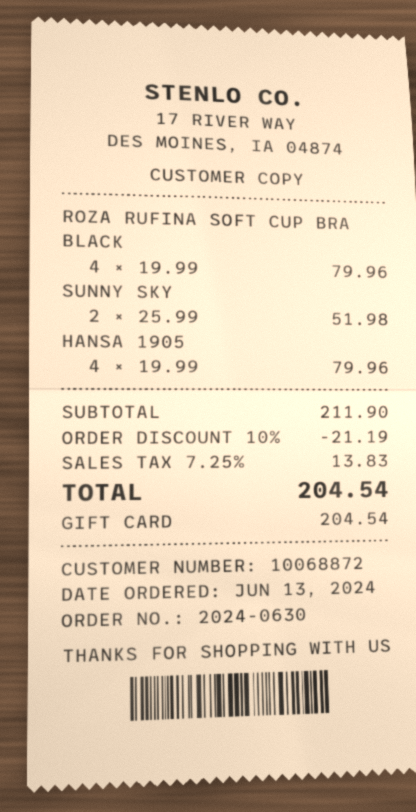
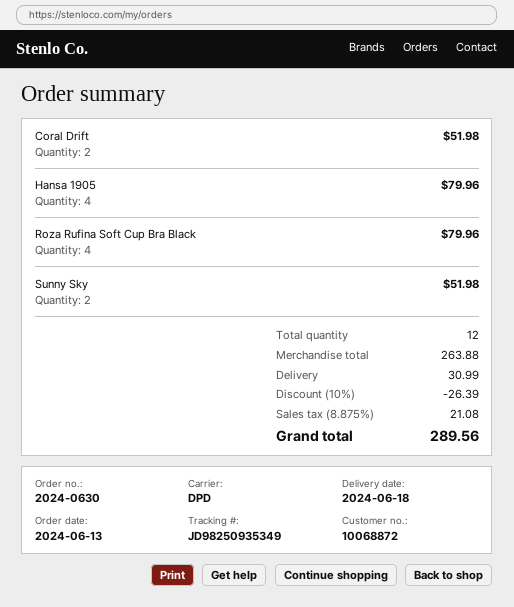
Coral Drift: none -> 2 for 51.98
subtotal: 211.90 -> 263.88
discount: 10% = 21.19 -> 10% = 26.39
shipping: none -> 30.99
tax: 7.25% = 13.83 -> 8.875% = 21.08
total: 204.54 -> 289.56

